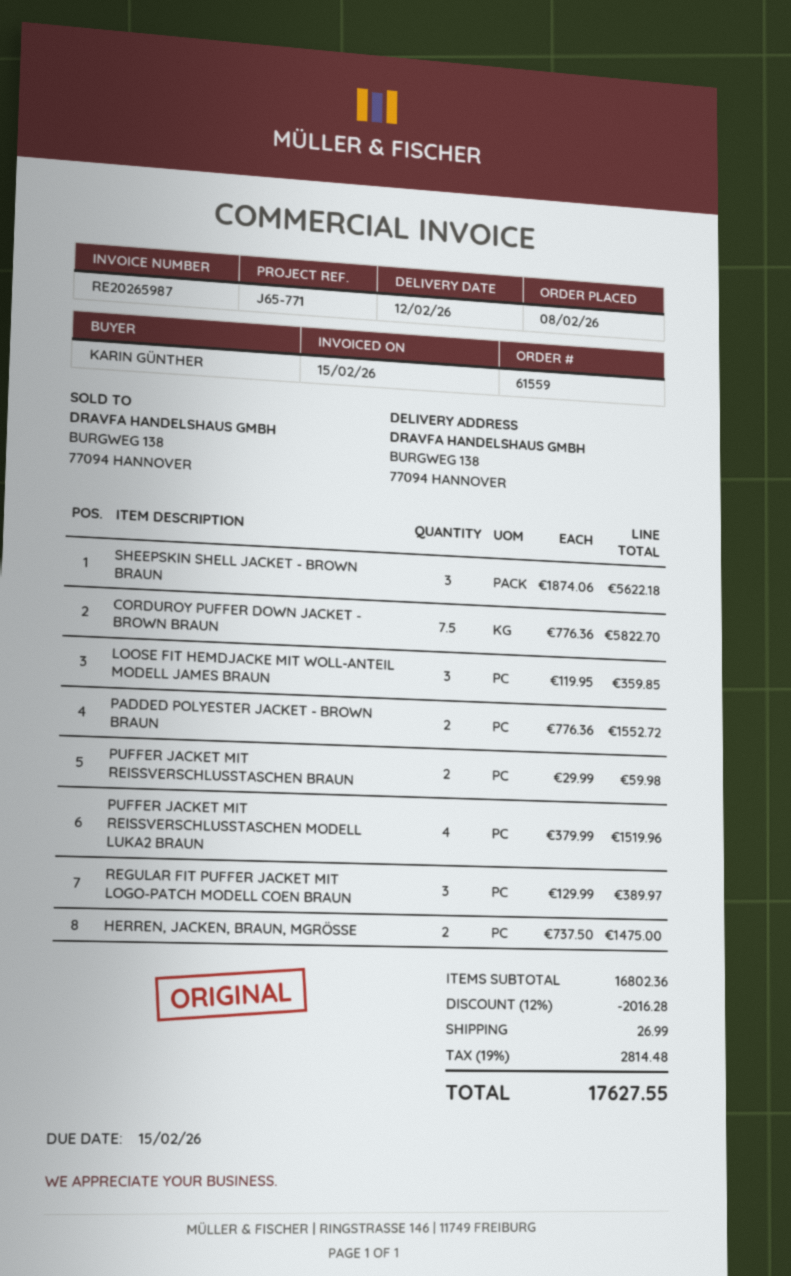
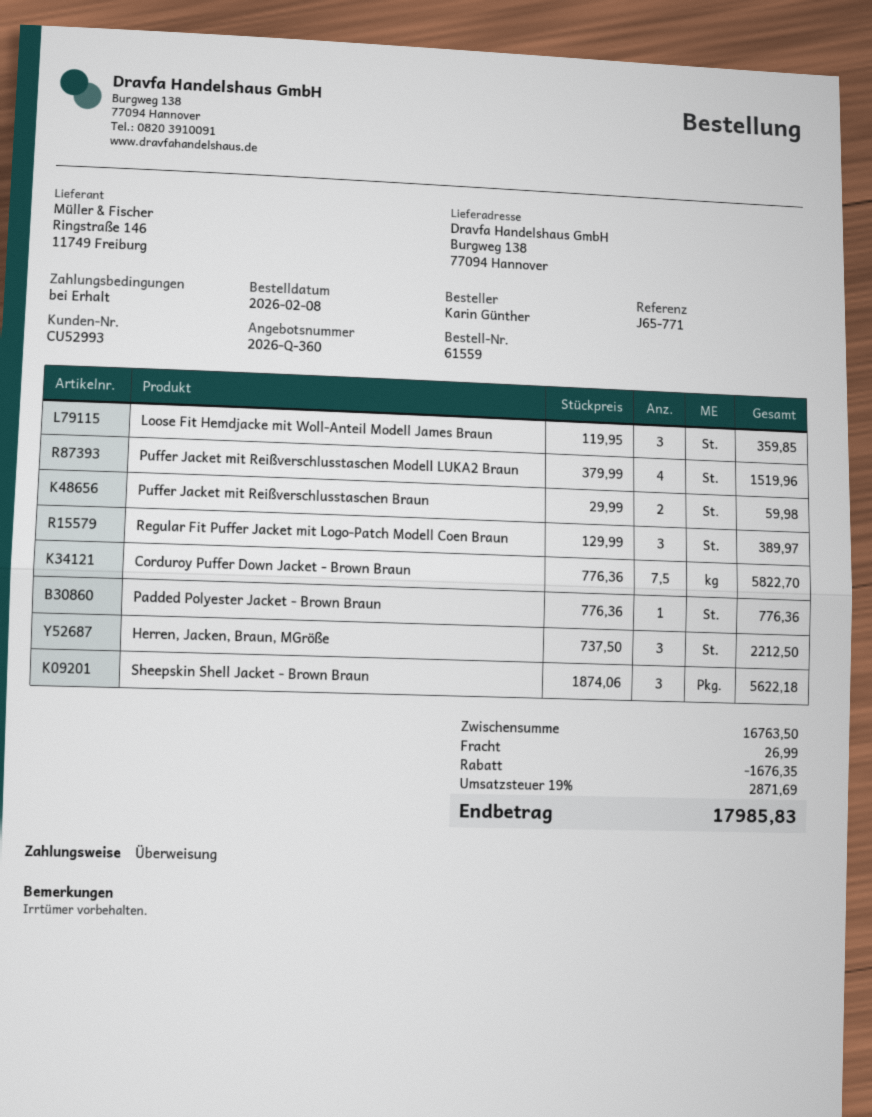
PADDED POLYESTER JACKET - BROWN BRAUN: 2 x 776.36 = 1552.72 -> 1 x 776.36 = 776.36
HERREN, JACKEN, BRAUN, MGRÖSSE: 2 x 737.50 = 1475.00 -> 3 x 737.50 = 2212.50
subtotal: 16802.36 -> 16763.50
discount: 2016.28 -> 1676.35
tax: 19% = 2814.48 -> 19% = 2871.69
total: 17627.55 -> 17985.83

